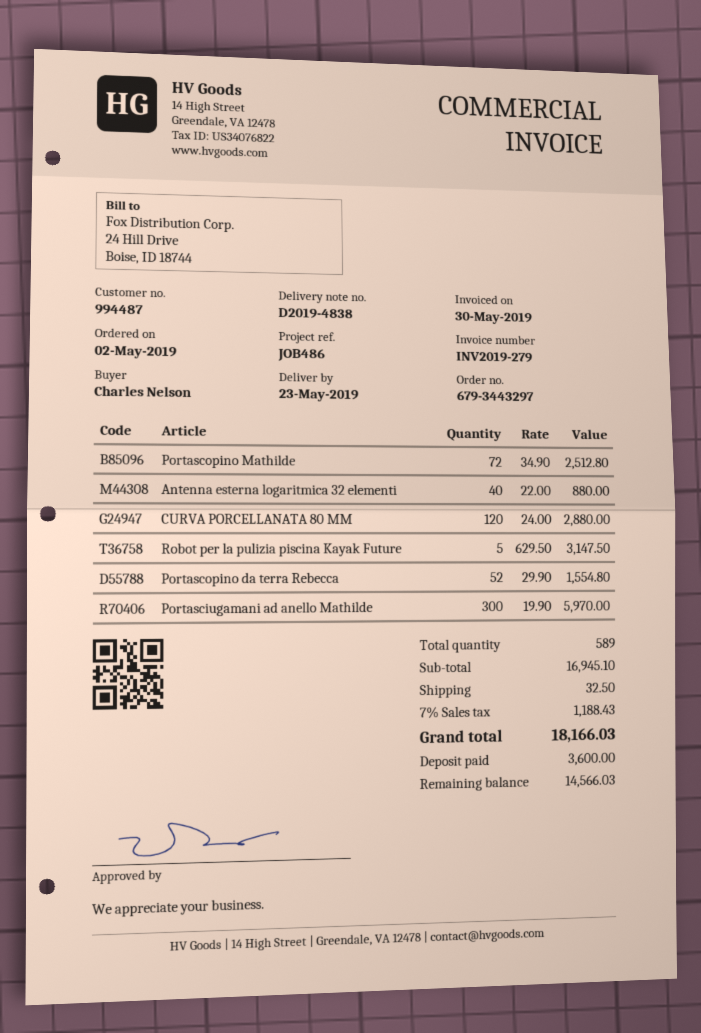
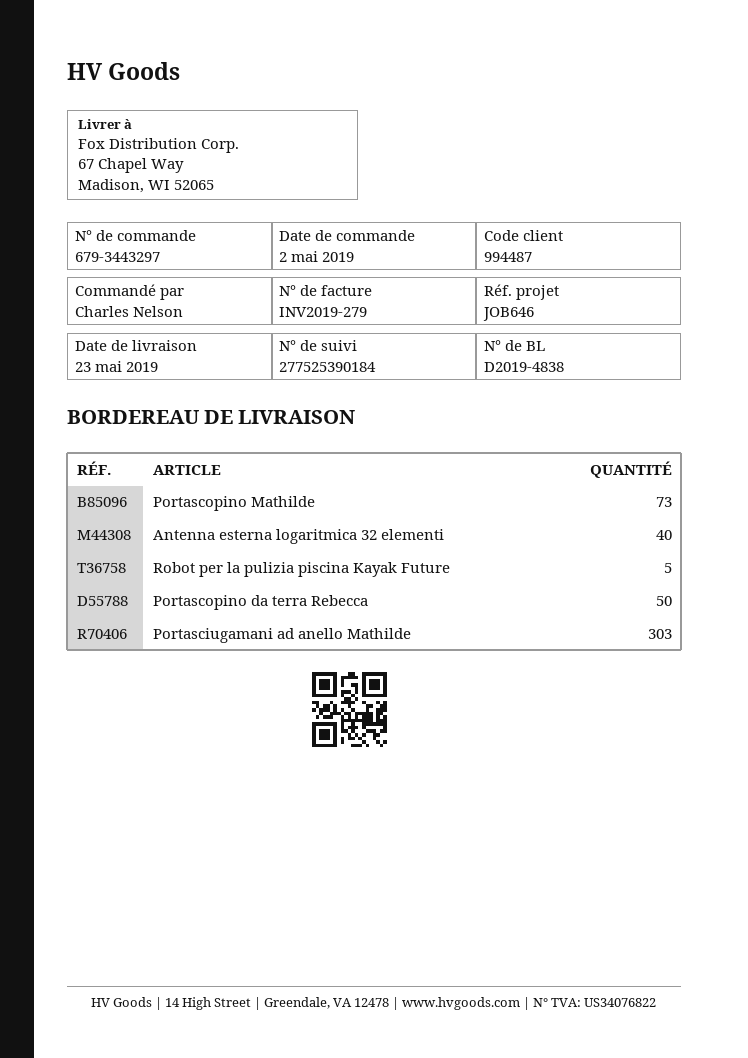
reference: JOB486 -> JOB646
Portascopino Mathilde: 72 -> 73
CURVA PORCELLANATA 80 MM: 120 -> none
Portascopino da terra Rebecca: 52 -> 50
Portasciugamani ad anello Mathilde: 300 -> 303

